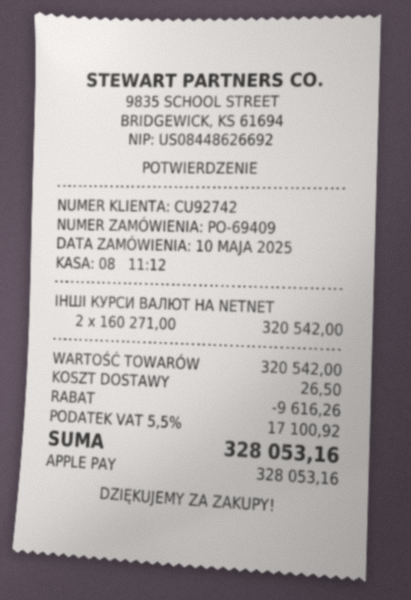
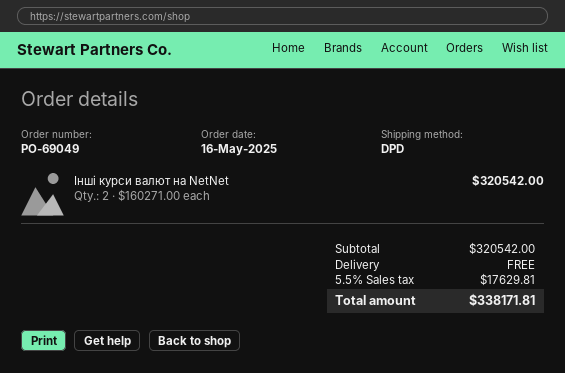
order number: PO-69409 -> PO-69049
order date: 2025-05-10 -> 2025-05-16
discount: 9616.26 -> none
shipping: 26.50 -> 0.00
tax: 5.5% = 17100.92 -> 5.5% = 17629.81
total: 328053.16 -> 338171.81

